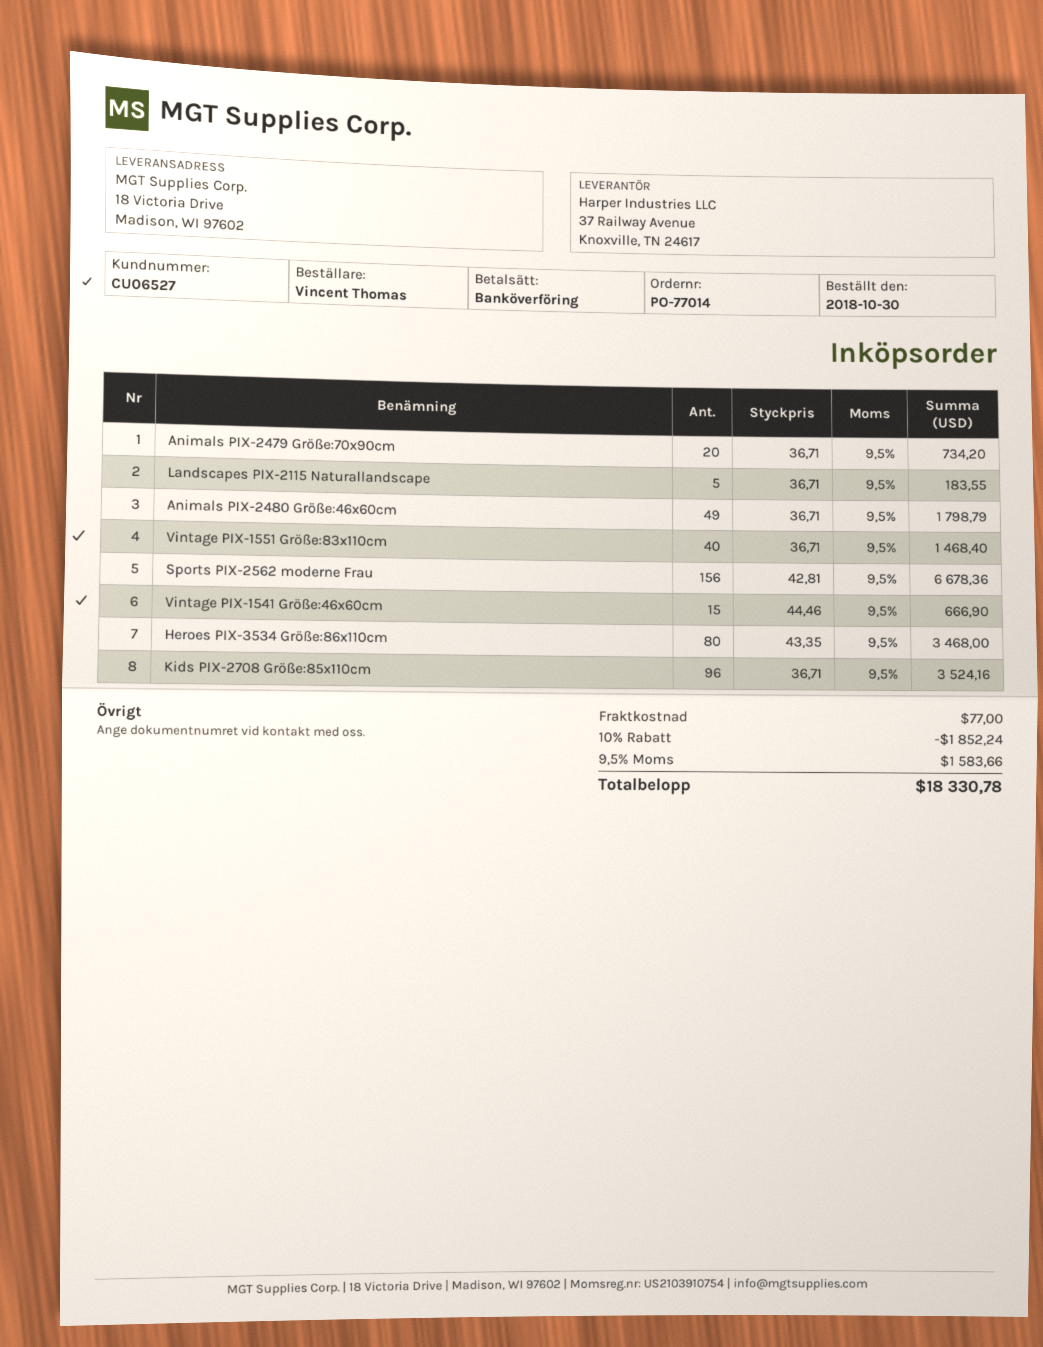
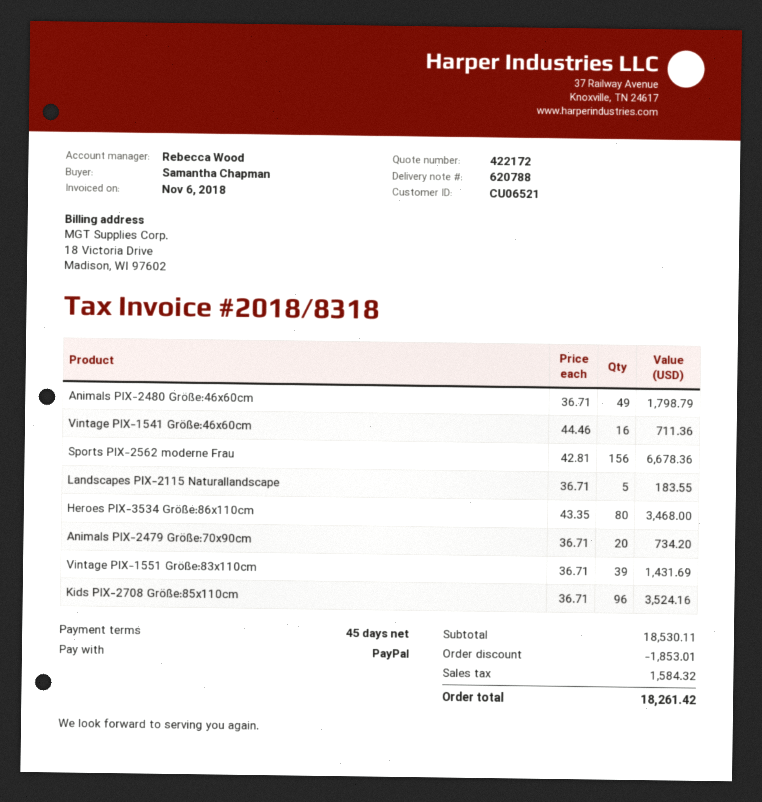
customer number: CU06527 -> CU06521
ordered by: Vincent Thomas -> Samantha Chapman
payment method: bank transfer -> PayPal
Vintage PIX-1551 Größe:83x110cm: 40 x 36.71 = 1468.40 -> 39 x 36.71 = 1431.69
Vintage PIX-1541 Größe:46x60cm: 15 x 44.46 = 666.90 -> 16 x 44.46 = 711.36
discount: 1852.24 -> 1853.01
shipping: 77.00 -> none
tax: 1583.66 -> 1584.32
total: 18330.78 -> 18261.42

